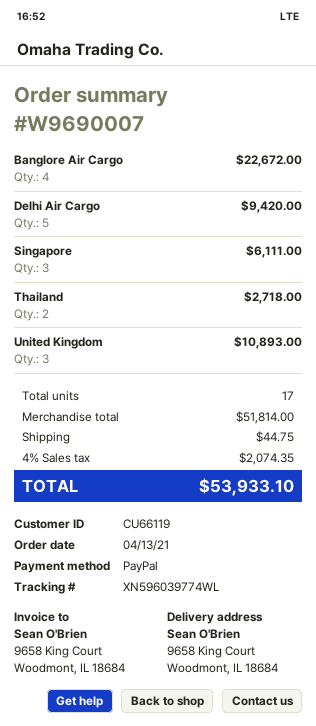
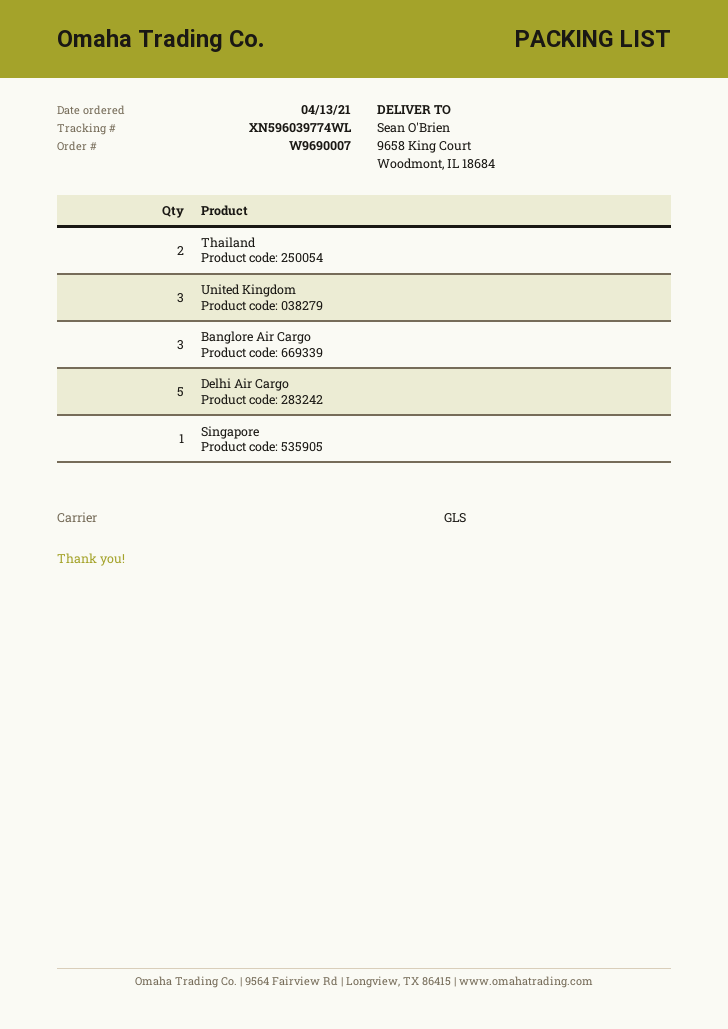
Banglore Air Cargo: 4 -> 3
Singapore: 3 -> 1

